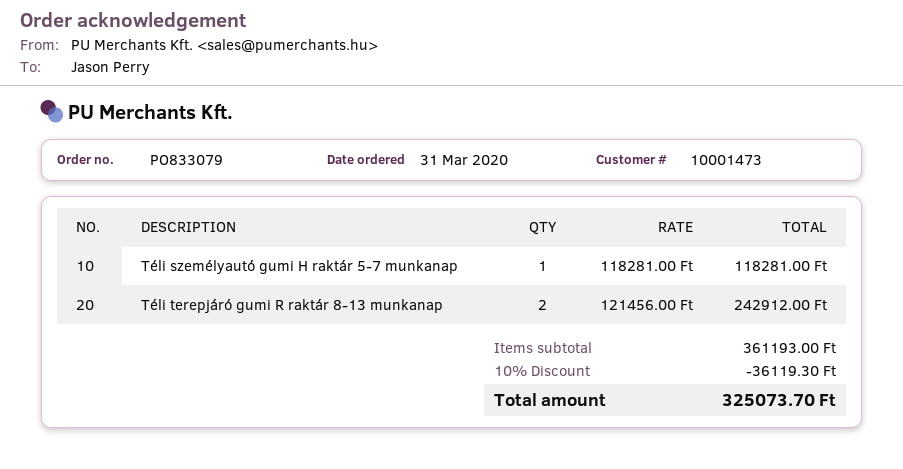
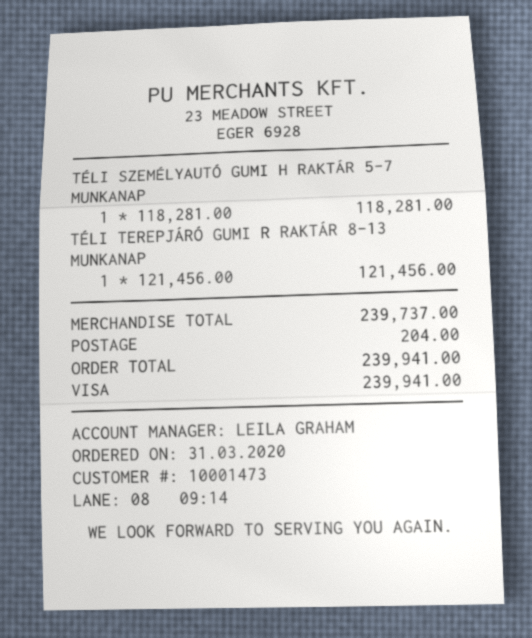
Téli terepjáró gumi R raktár 8-13 munkanap: 2 x 121456.00 = 242912.00 -> 1 x 121456.00 = 121456.00
subtotal: 361193.00 -> 239737.00
discount: 10% = 36119.30 -> none
shipping: none -> 204.00
total: 325073.70 -> 239941.00

